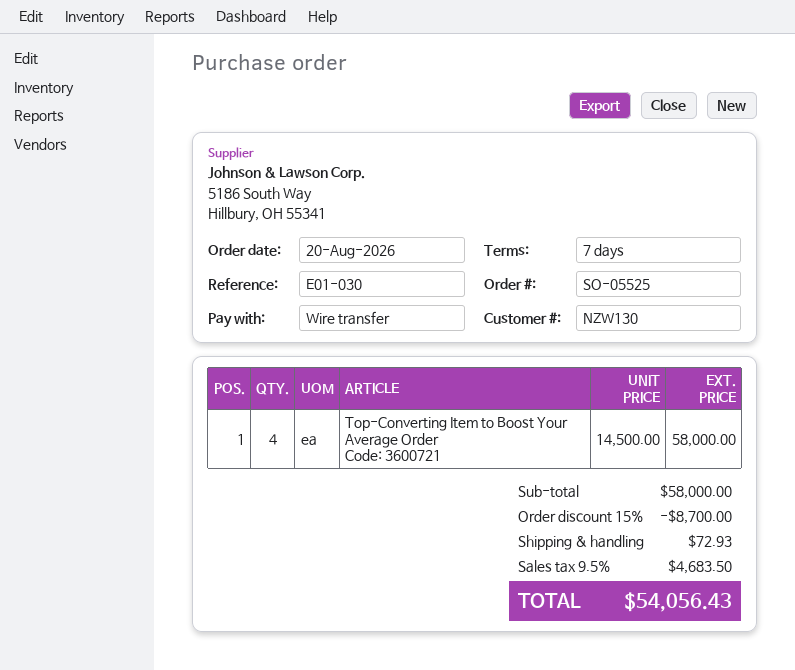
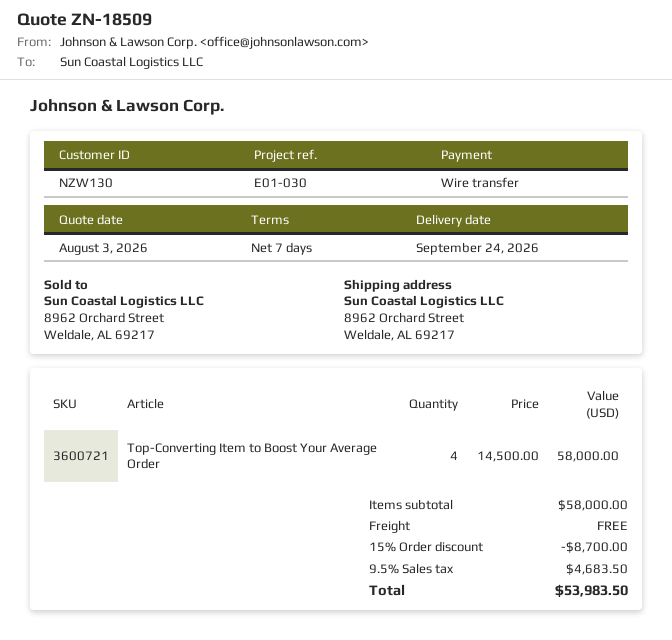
shipping: 72.93 -> 0.00
total: 54056.43 -> 53983.50

